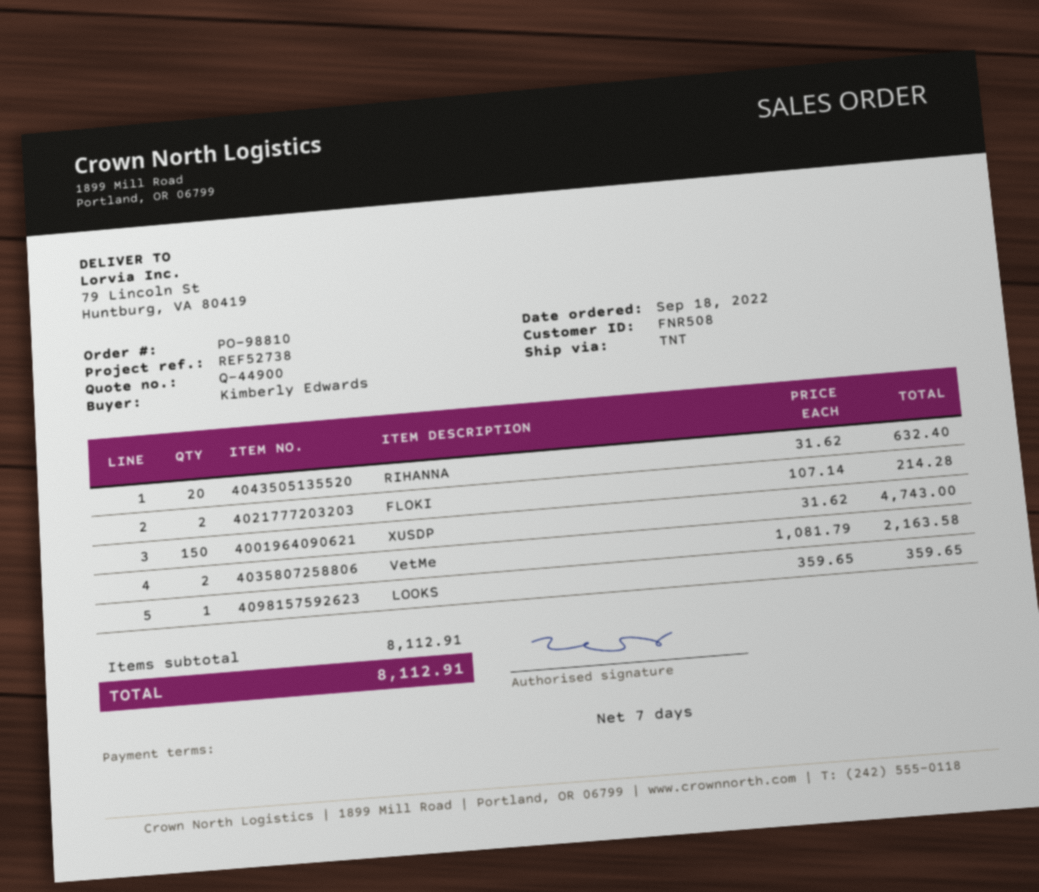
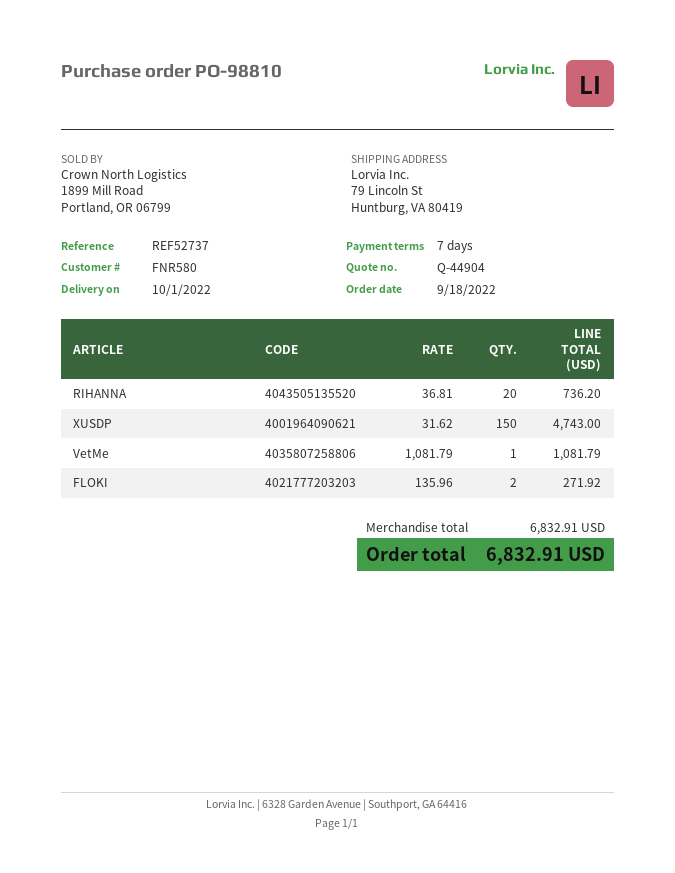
quote number: Q-44900 -> Q-44904
customer number: FNR508 -> FNR580
reference: REF52738 -> REF52737
RIHANNA: 20 x 31.62 = 632.40 -> 20 x 36.81 = 736.20
FLOKI: 2 x 107.14 = 214.28 -> 2 x 135.96 = 271.92
VetMe: 2 x 1081.79 = 2163.58 -> 1 x 1081.79 = 1081.79
LOOKS: 1 x 359.65 = 359.65 -> none
subtotal: 8112.91 -> 6832.91
total: 8112.91 -> 6832.91

